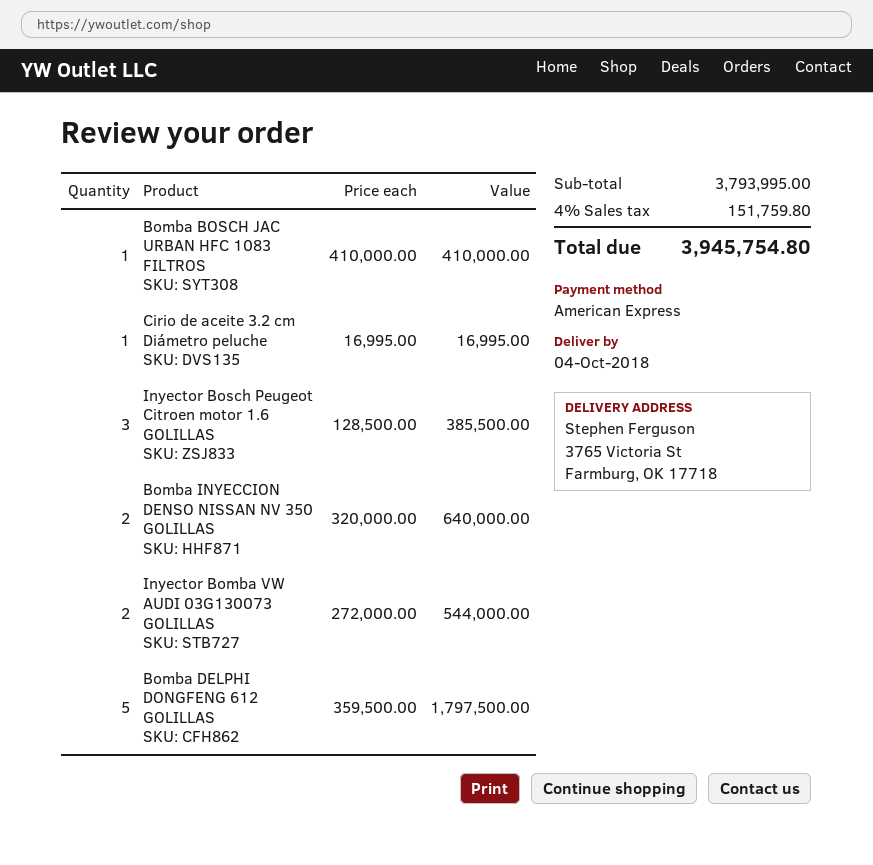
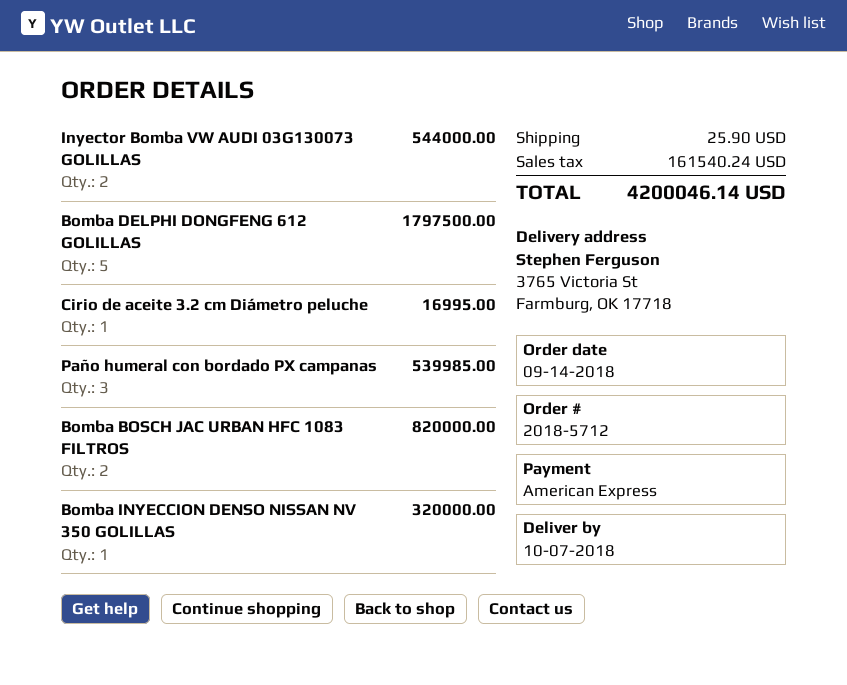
delivery date: 2018-10-04 -> 2018-10-07
Bomba BOSCH JAC URBAN HFC 1083 FILTROS: 1 for 410000.00 -> 2 for 820000.00
Inyector Bosch Peugeot Citroen motor 1.6 GOLILLAS: 3 for 385500.00 -> none
Bomba INYECCION DENSO NISSAN NV 350 GOLILLAS: 2 for 640000.00 -> 1 for 320000.00
Paño humeral con bordado PX campanas: none -> 3 for 539985.00
shipping: none -> 25.90
tax: 151759.80 -> 161540.24
total: 3945754.80 -> 4200046.14

